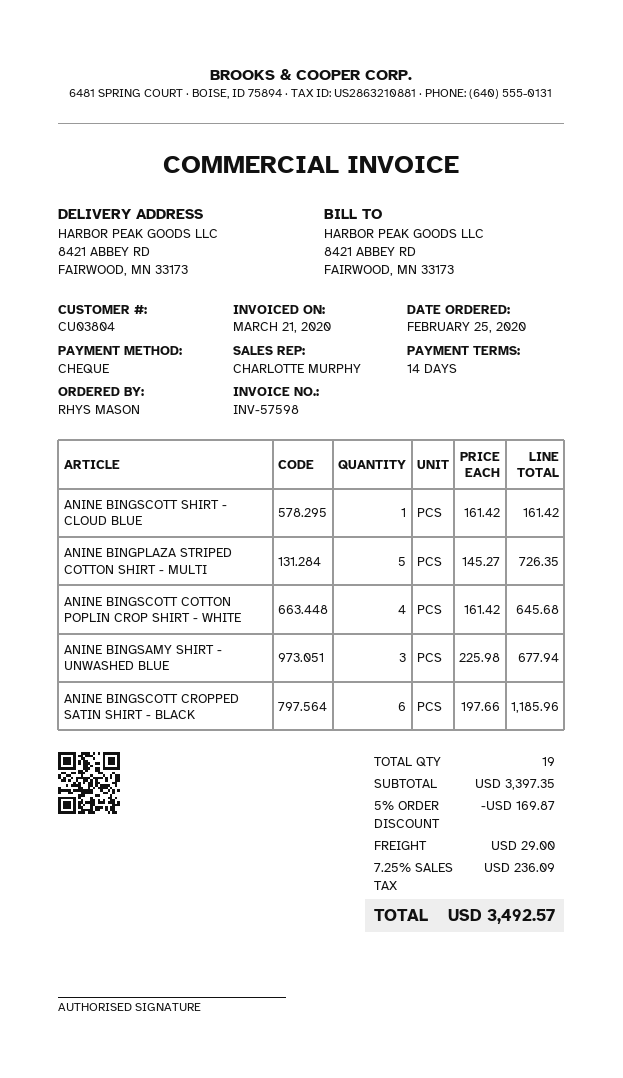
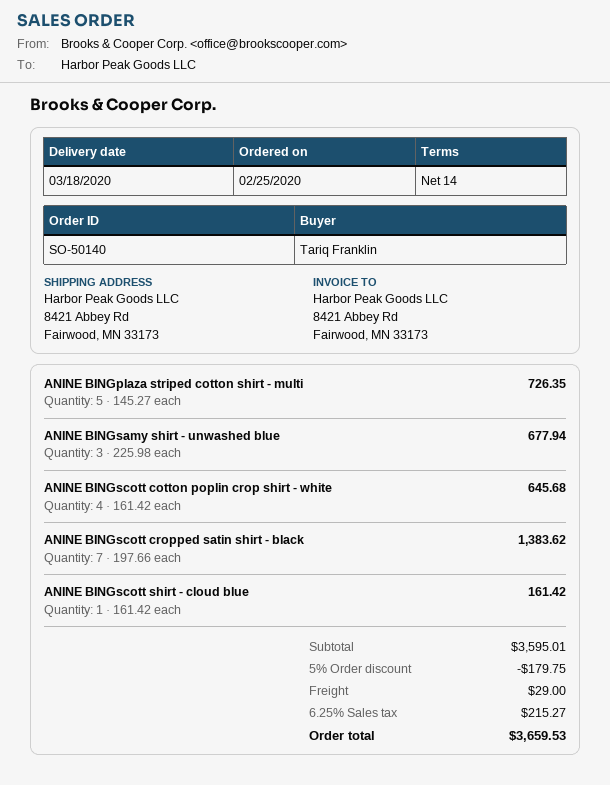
ordered by: RHYS MASON -> Tariq Franklin
ANINE BINGSCOTT CROPPED SATIN SHIRT - BLACK: 6 x 197.66 = 1185.96 -> 7 x 197.66 = 1383.62
subtotal: 3397.35 -> 3595.01
discount: 5% = 169.87 -> 5% = 179.75
tax: 7.25% = 236.09 -> 6.25% = 215.27
total: 3492.57 -> 3659.53

